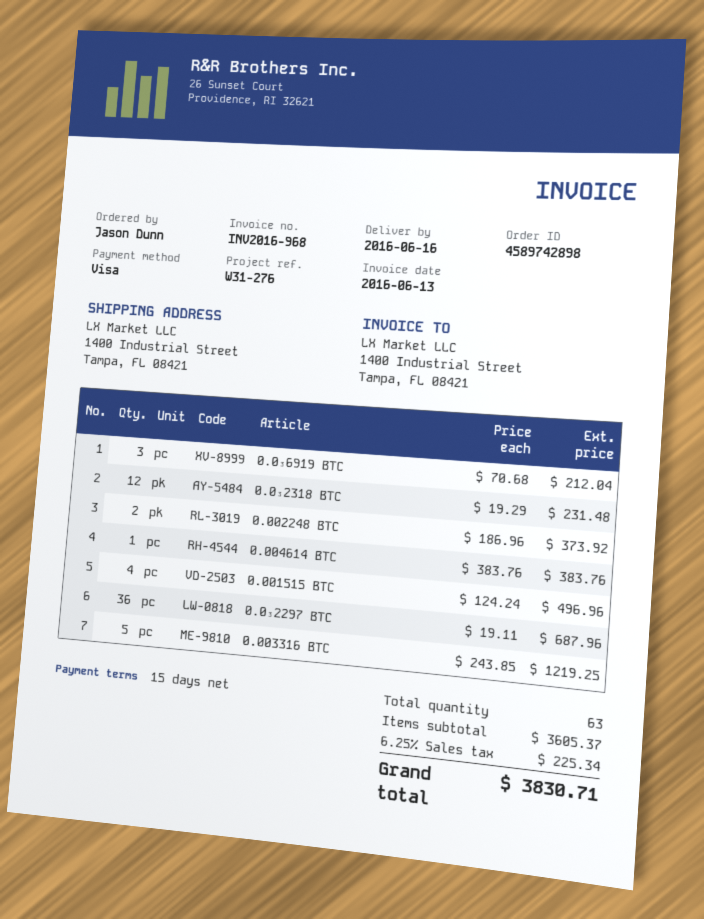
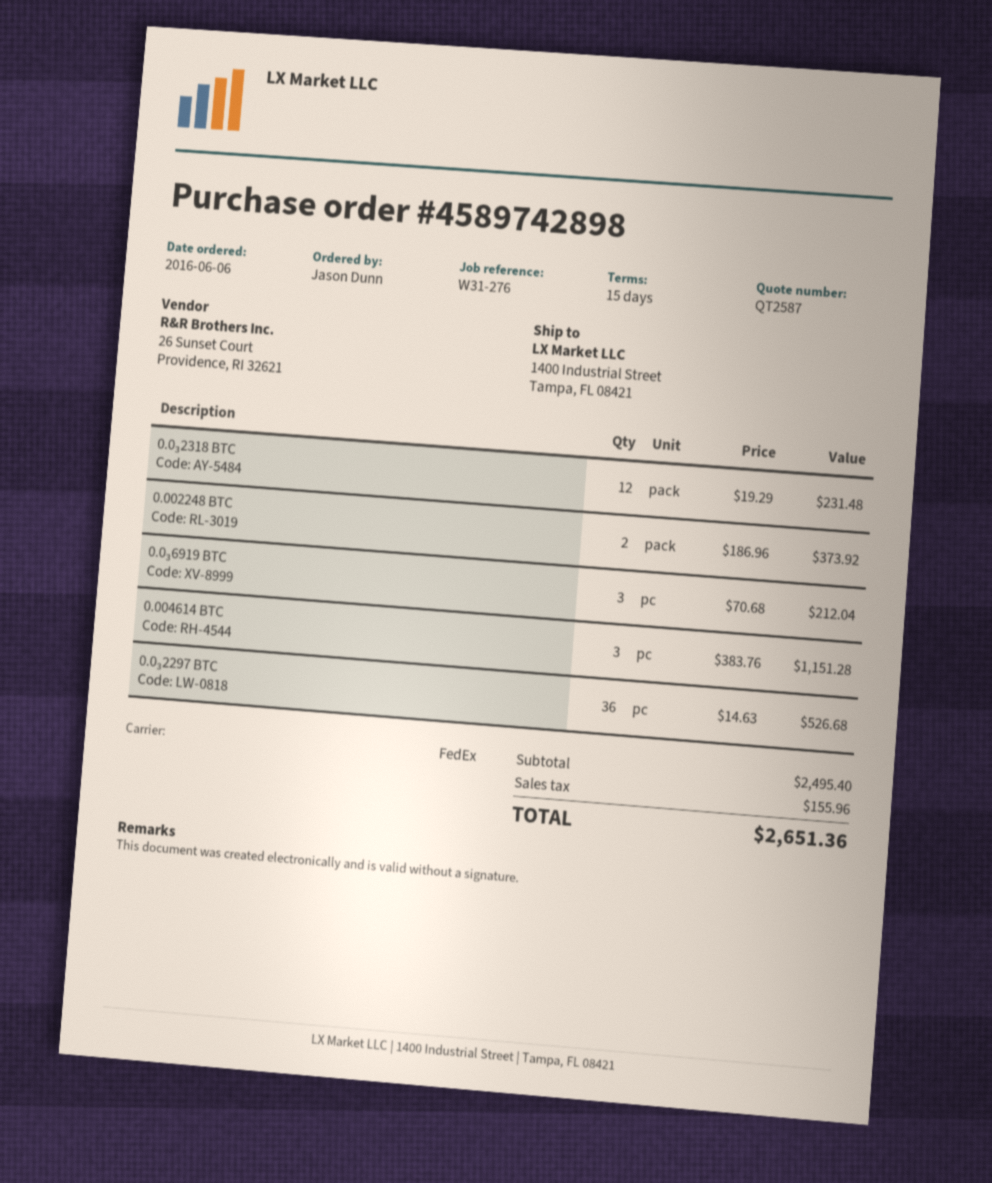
0.004614 BTC: 1 x 383.76 = 383.76 -> 3 x 383.76 = 1151.28
0.001515 BTC: 4 x 124.24 = 496.96 -> none
0.0₃2297 BTC: 36 x 19.11 = 687.96 -> 36 x 14.63 = 526.68
0.003316 BTC: 5 x 243.85 = 1219.25 -> none
subtotal: 3605.37 -> 2495.40
tax: 225.34 -> 155.96
total: 3830.71 -> 2651.36

